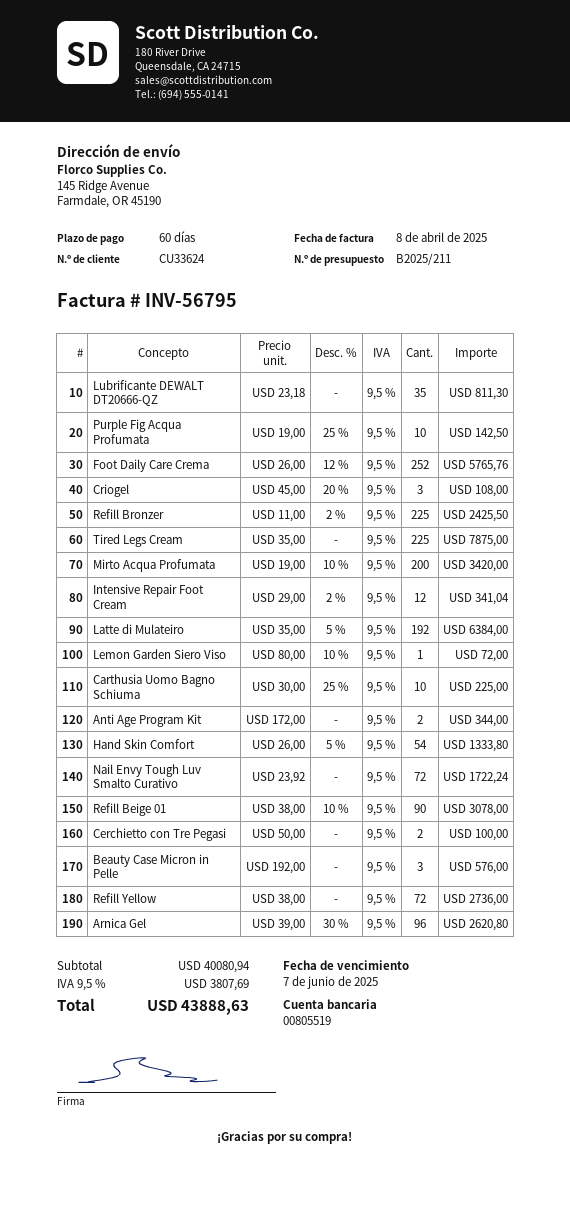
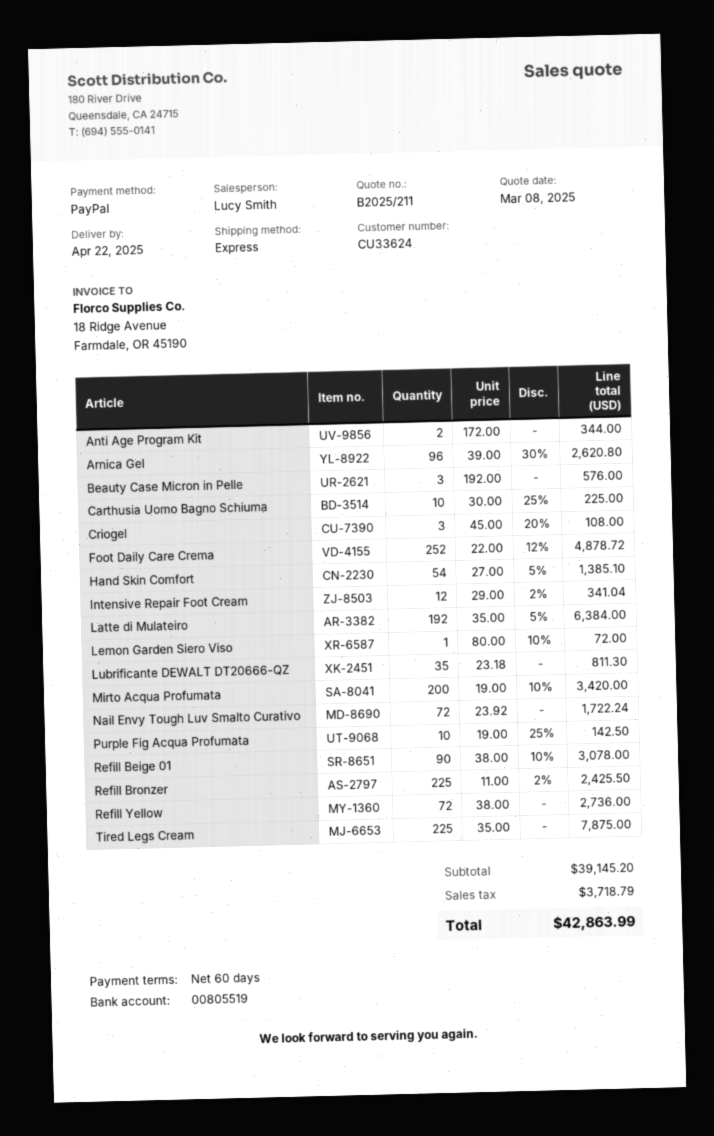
Foot Daily Care Crema: 252 x 26.00 - 12% = 5765.76 -> 252 x 22.00 - 12% = 4878.72
Hand Skin Comfort: 54 x 26.00 - 5% = 1333.80 -> 54 x 27.00 - 5% = 1385.10
Cerchietto con Tre Pegasi: 2 x 50.00 = 100.00 -> none
subtotal: 40080.94 -> 39145.20
tax: 3807.69 -> 3718.79
total: 43888.63 -> 42863.99

